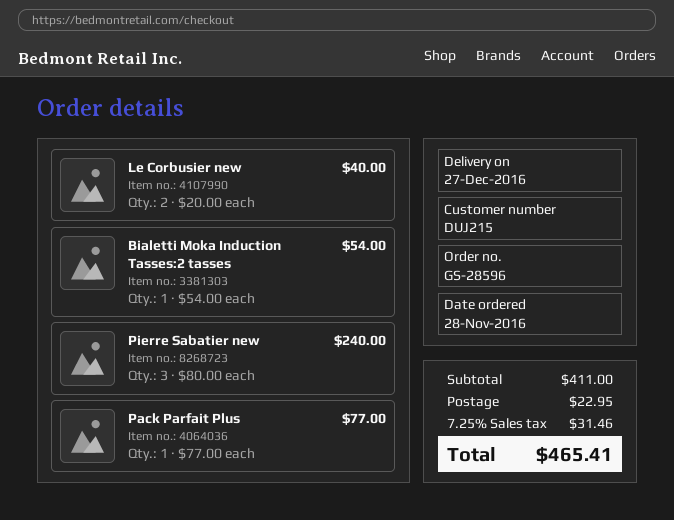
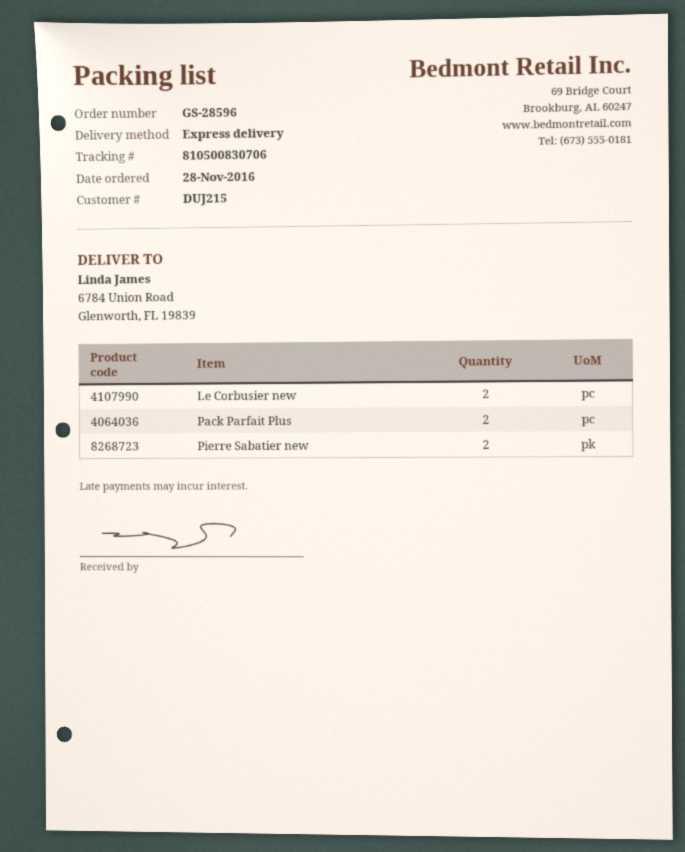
Bialetti Moka Induction Tasses:2 tasses: 1 -> none
Pierre Sabatier new: 3 -> 2
Pack Parfait Plus: 1 -> 2

